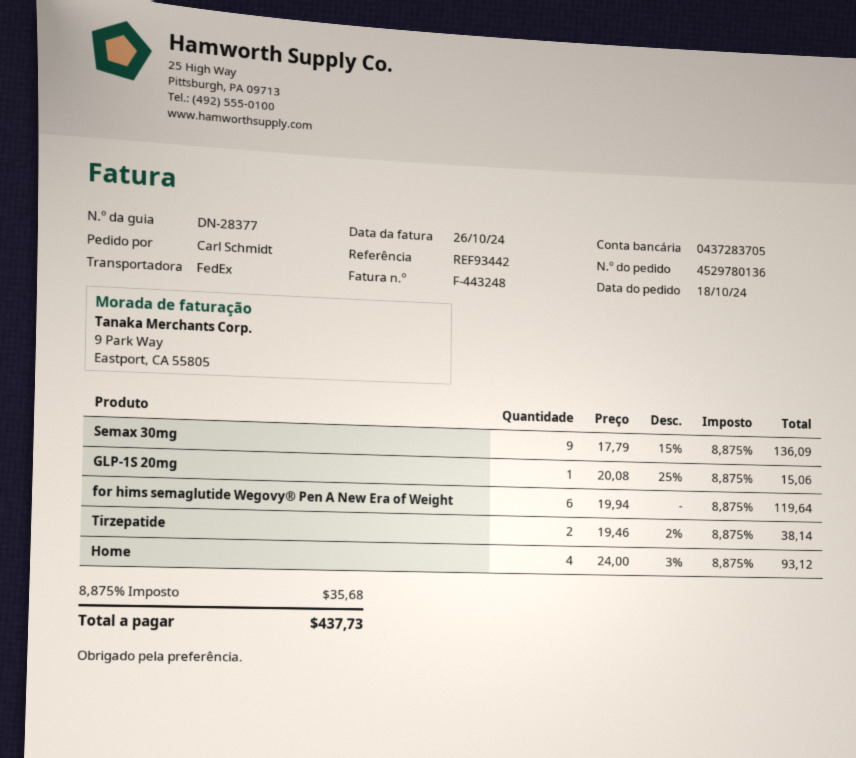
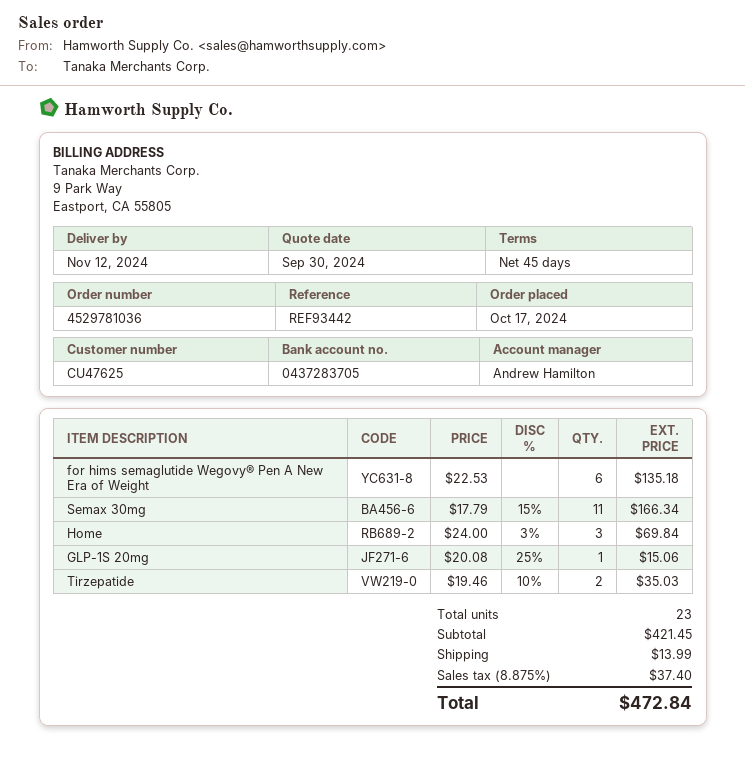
order number: 4529780136 -> 4529781036
order date: 2024-10-18 -> 2024-10-17
Semax 30mg: 9 x 17.79 - 15% = 136.09 -> 11 x 17.79 - 15% = 166.34
for hims semaglutide Wegovy® Pen A New Era of Weight: 6 x 19.94 = 119.64 -> 6 x 22.53 = 135.18
Tirzepatide: 2 x 19.46 - 2% = 38.14 -> 2 x 19.46 - 10% = 35.03
Home: 4 x 24.00 - 3% = 93.12 -> 3 x 24.00 - 3% = 69.84
shipping: none -> 13.99
tax: 8.875% = 35.68 -> 8.875% = 37.40
total: 437.73 -> 472.84

